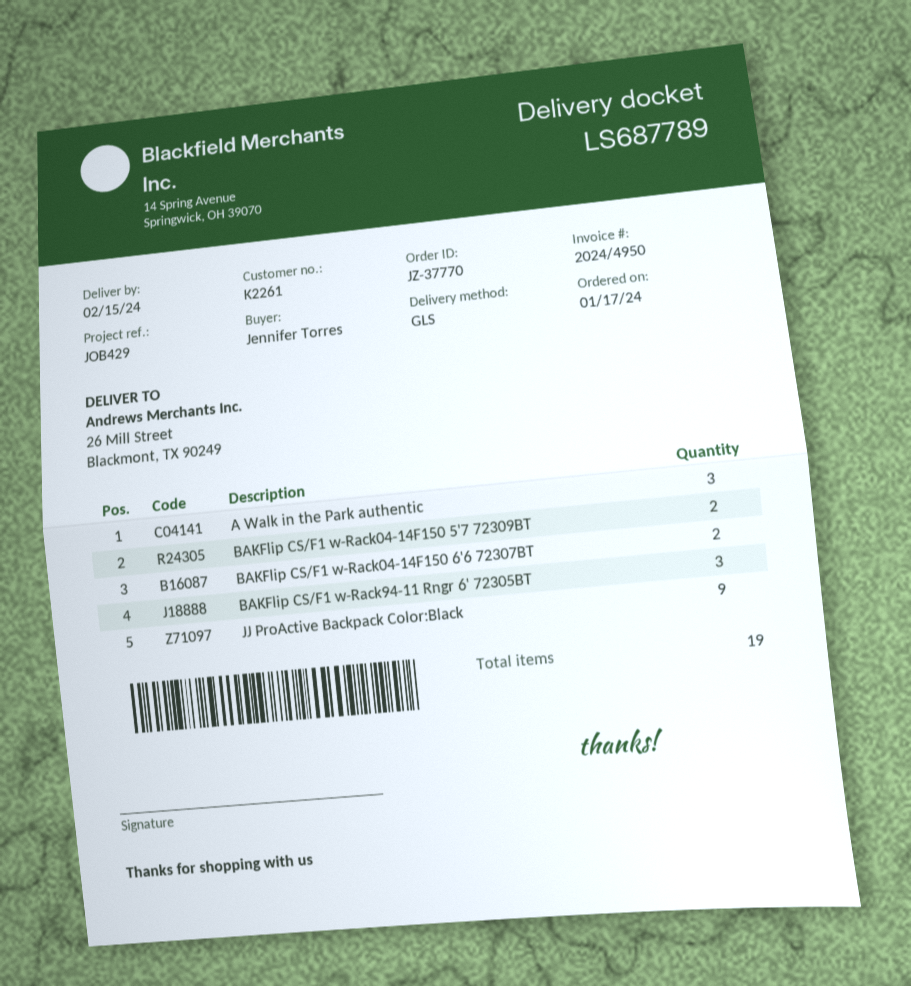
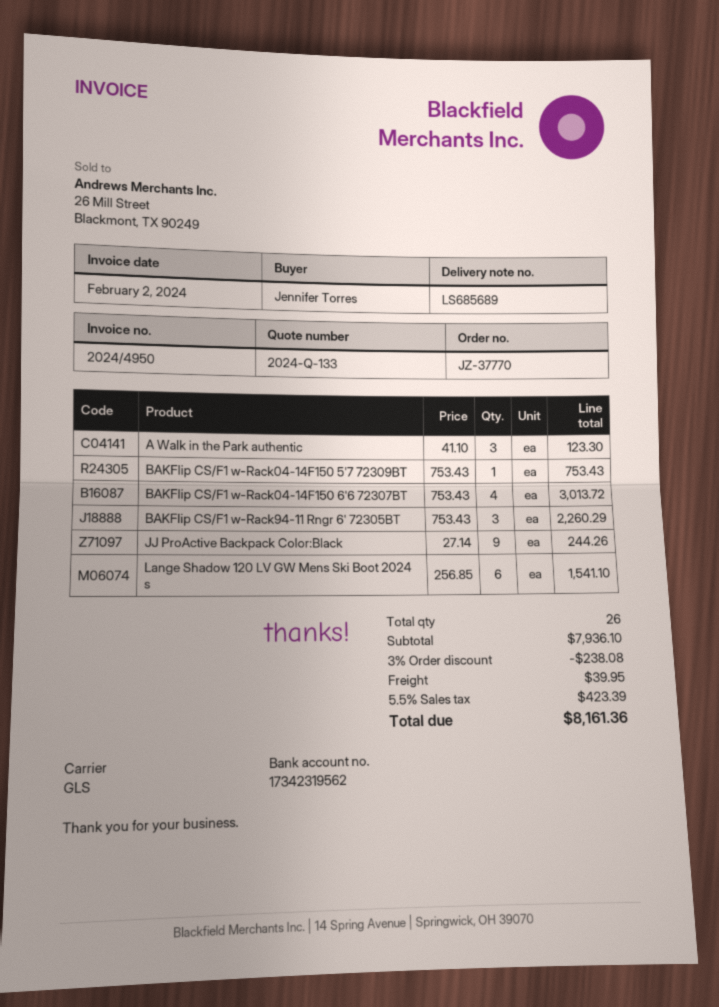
delivery note number: LS687789 -> LS685689
BAKFlip CS/F1 w-Rack04-14F150 5'7 72309BT: 2 -> 1
BAKFlip CS/F1 w-Rack04-14F150 6'6 72307BT: 2 -> 4
Lange Shadow 120 LV GW Mens Ski Boot 2024 s: none -> 6
total quantity: 19 -> 26

